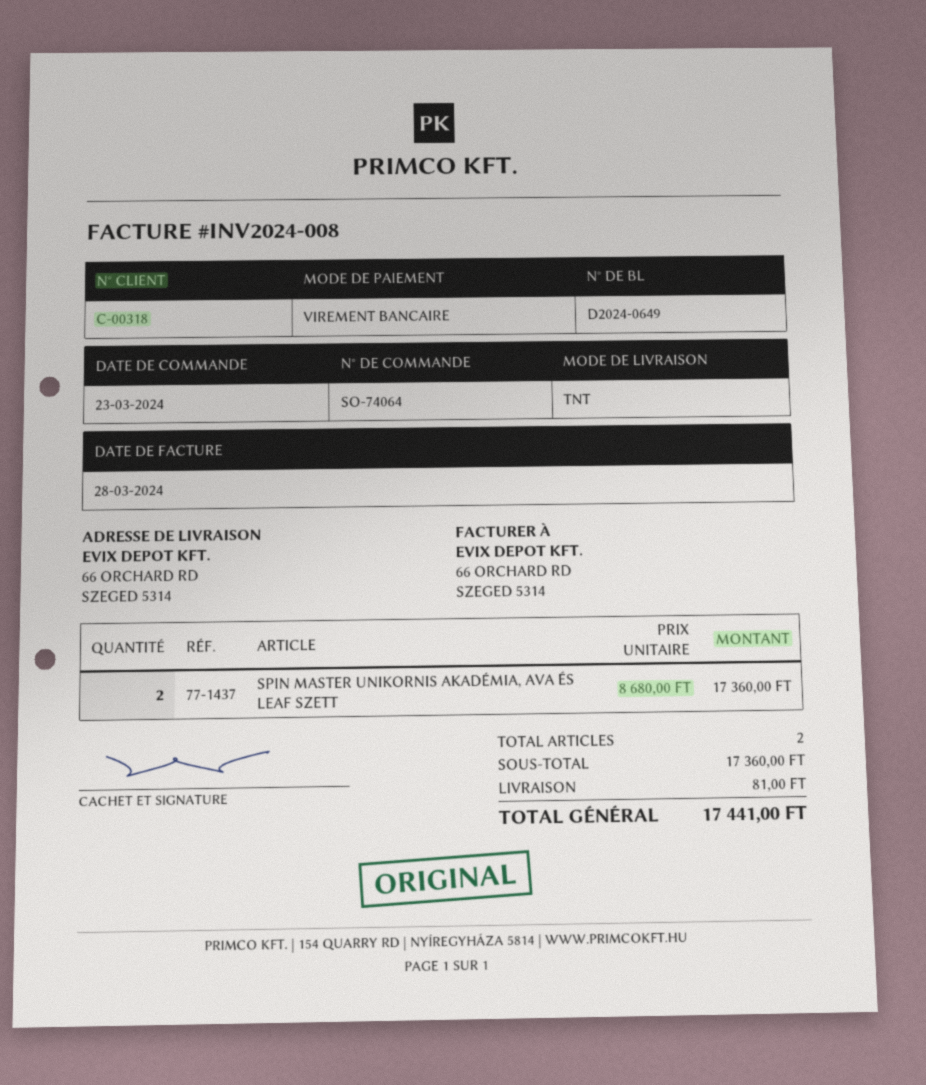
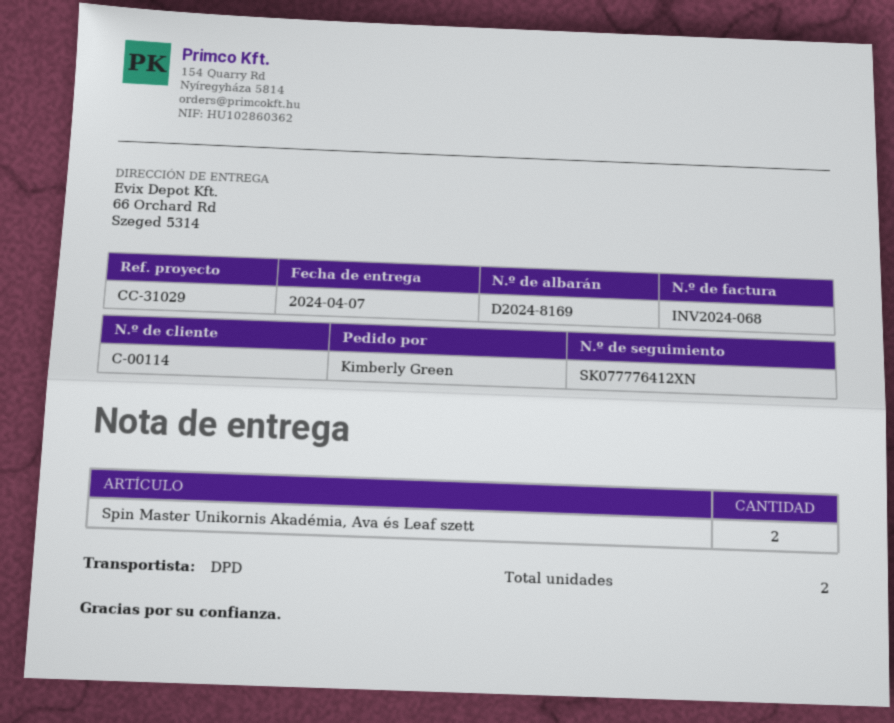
delivery note number: D2024-0649 -> D2024-8169
invoice number: INV2024-008 -> INV2024-068
customer number: C-00318 -> C-00114
shipping method: TNT -> DPD

